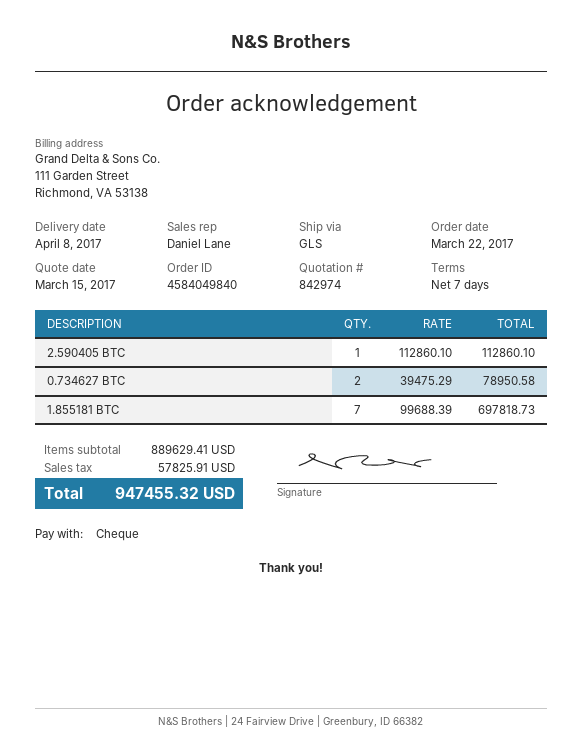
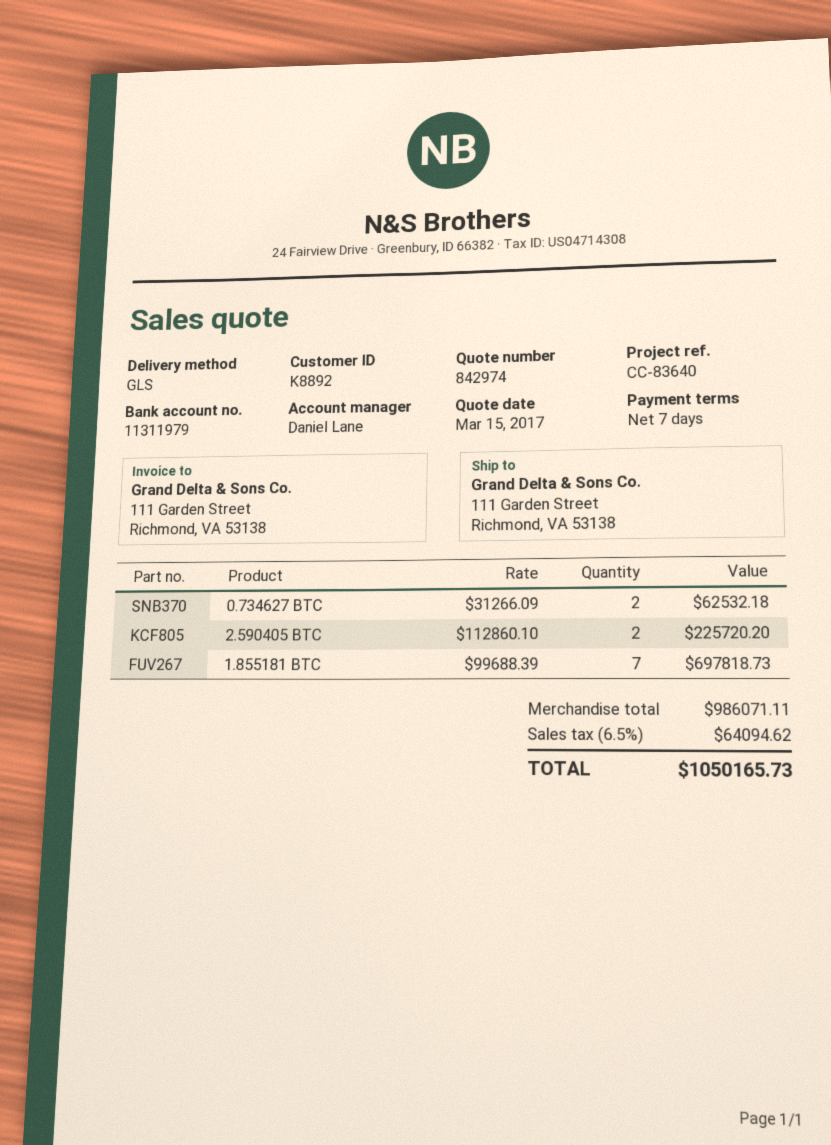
2.590405 BTC: 1 x 112860.10 = 112860.10 -> 2 x 112860.10 = 225720.20
0.734627 BTC: 2 x 39475.29 = 78950.58 -> 2 x 31266.09 = 62532.18
subtotal: 889629.41 -> 986071.11
tax: 57825.91 -> 64094.62
total: 947455.32 -> 1050165.73

